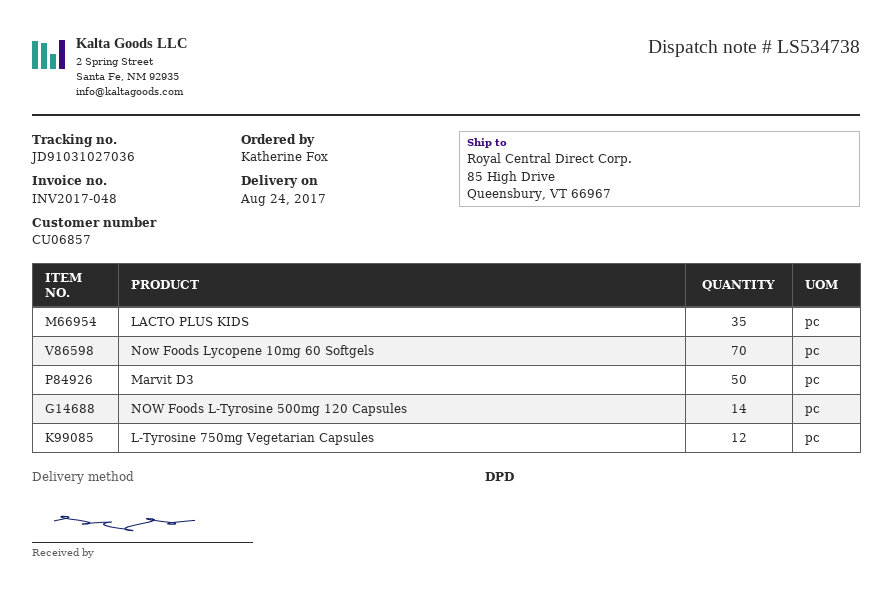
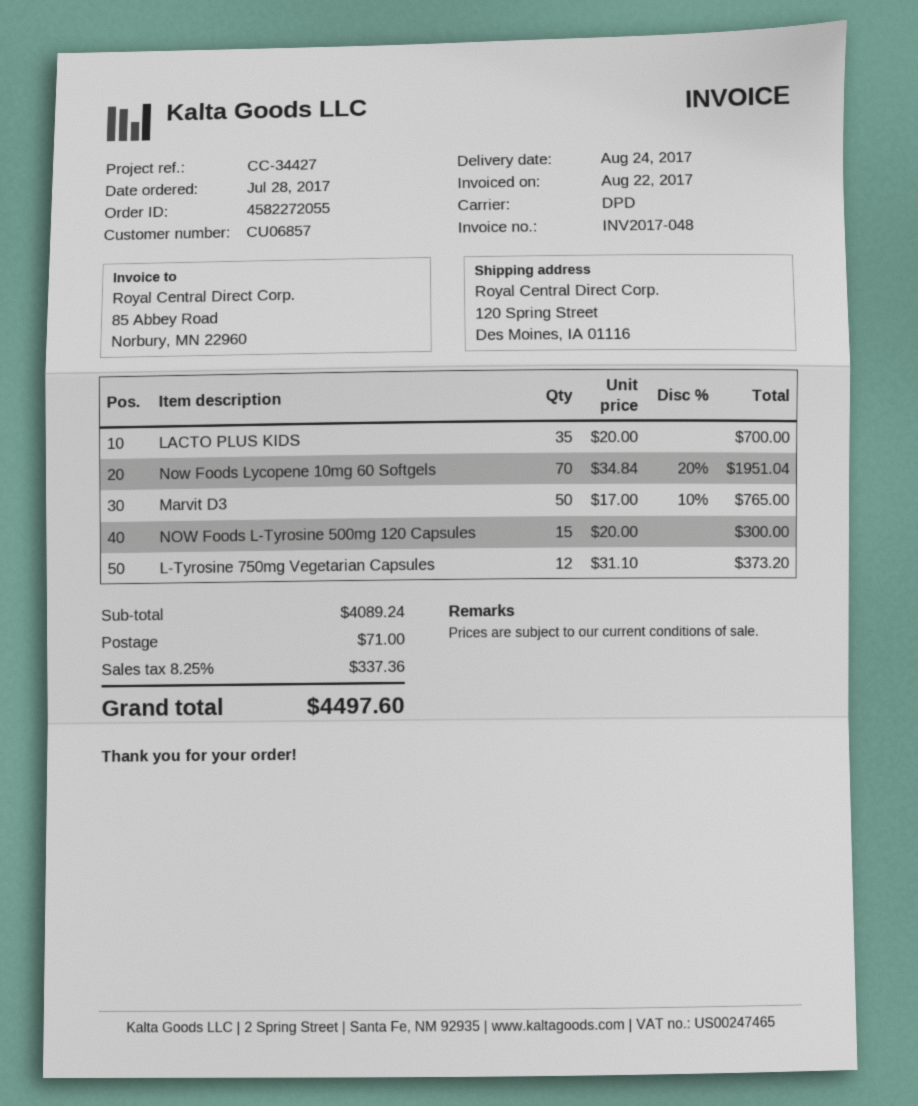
ship to: 85 High Drive, Queensbury, VT 66967 -> 120 Spring Street, Des Moines, IA 01116
NOW Foods L-Tyrosine 500mg 120 Capsules: 14 -> 15

